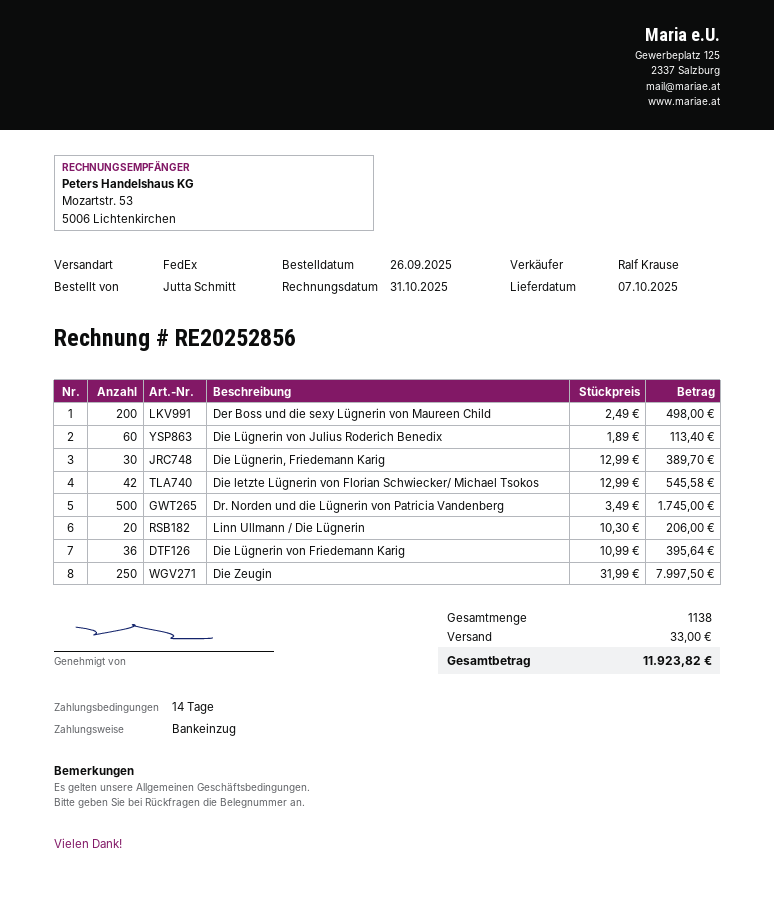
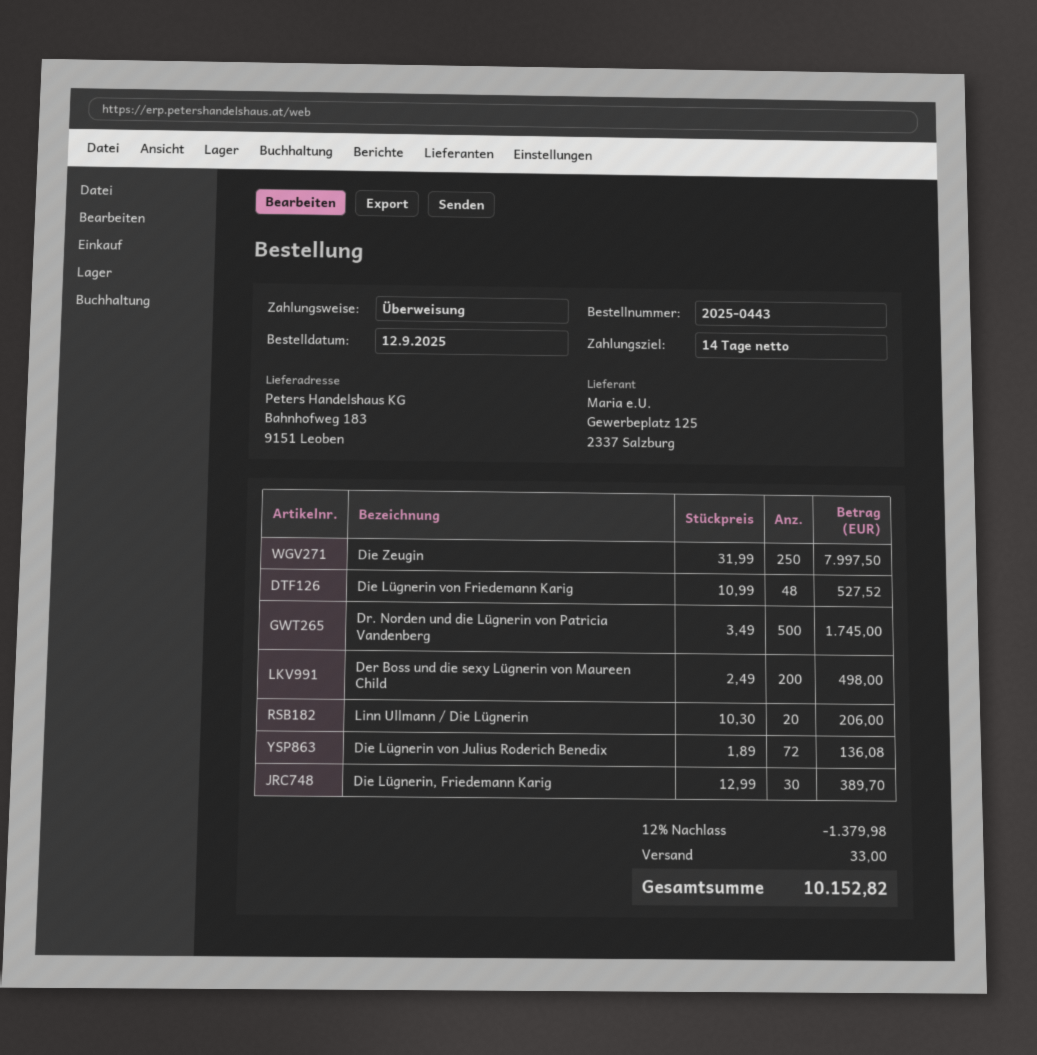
order date: 2025-09-26 -> 2025-09-12
payment method: direct debit -> bank transfer
Die Lügnerin von Julius Roderich Benedix: 60 x 1.89 = 113.40 -> 72 x 1.89 = 136.08
Die letzte Lügnerin von Florian Schwiecker/ Michael Tsokos: 42 x 12.99 = 545.58 -> none
Die Lügnerin von Friedemann Karig: 36 x 10.99 = 395.64 -> 48 x 10.99 = 527.52
discount: none -> 12% = 1379.98
total: 11923.82 -> 10152.82

